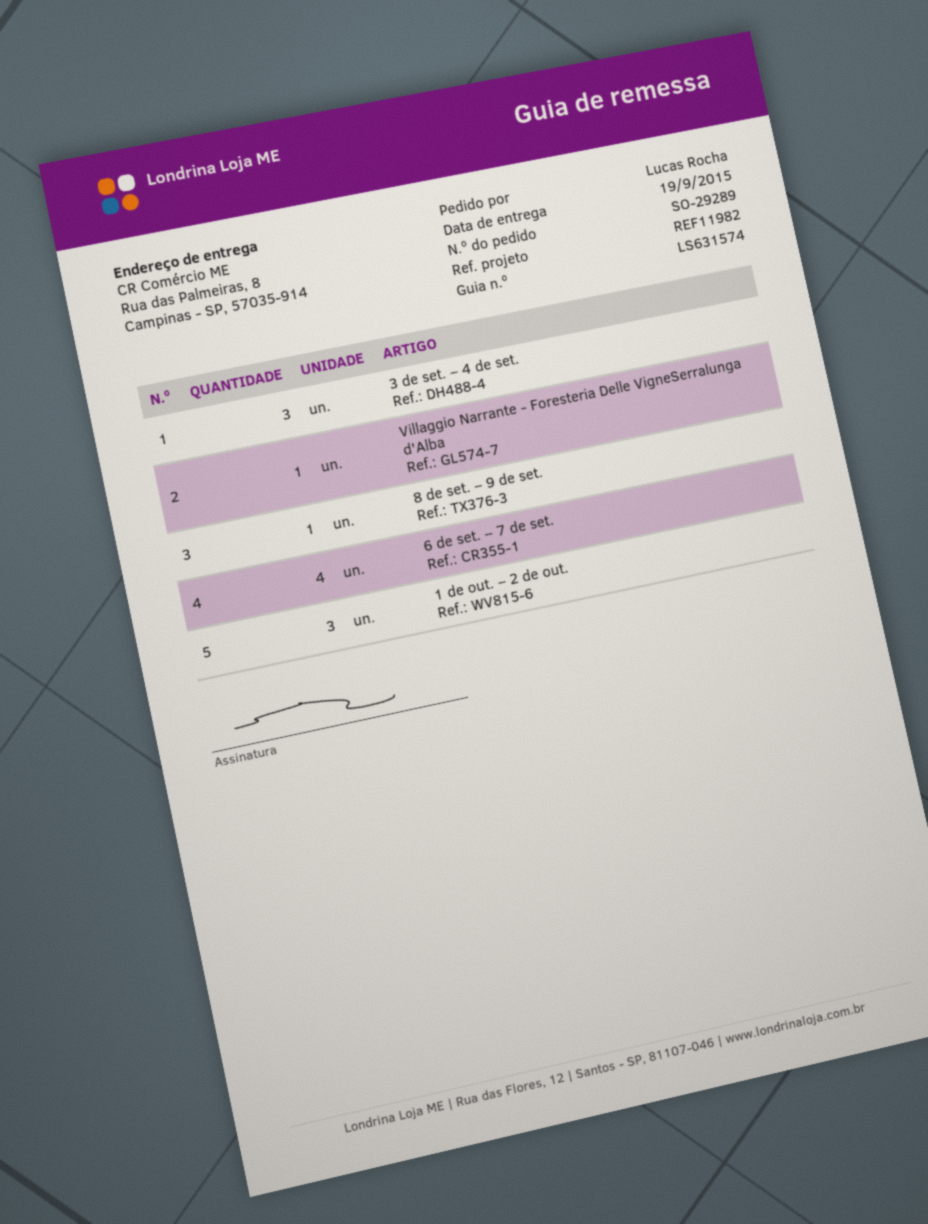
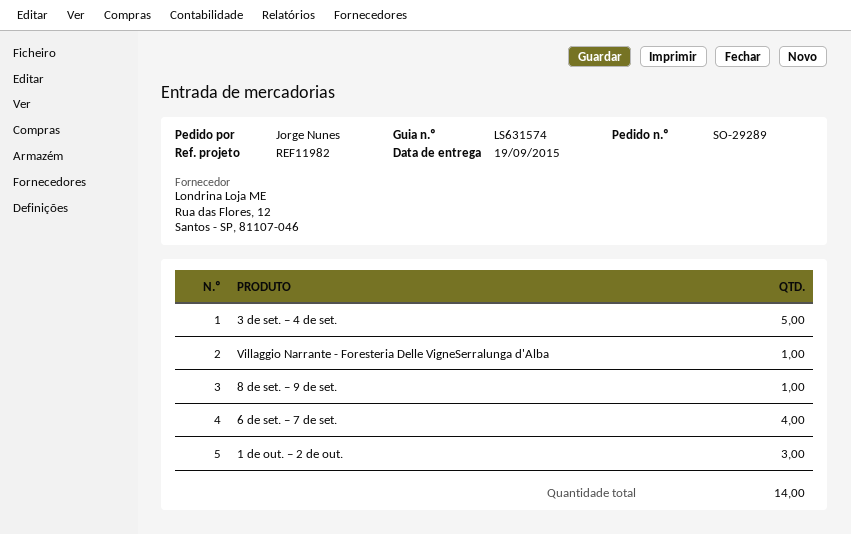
ordered by: Lucas Rocha -> Jorge Nunes
3 de set. – 4 de set.: 3 -> 5

